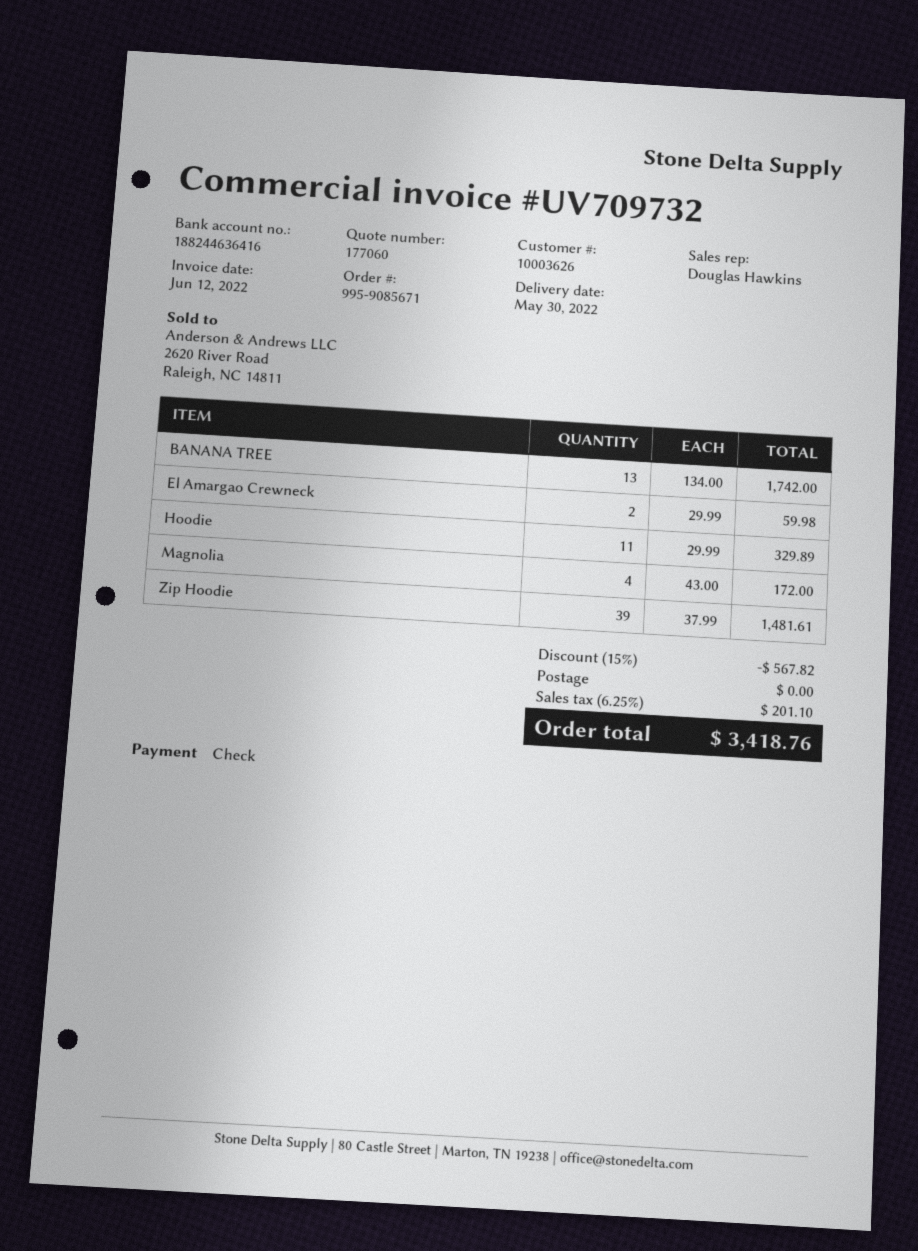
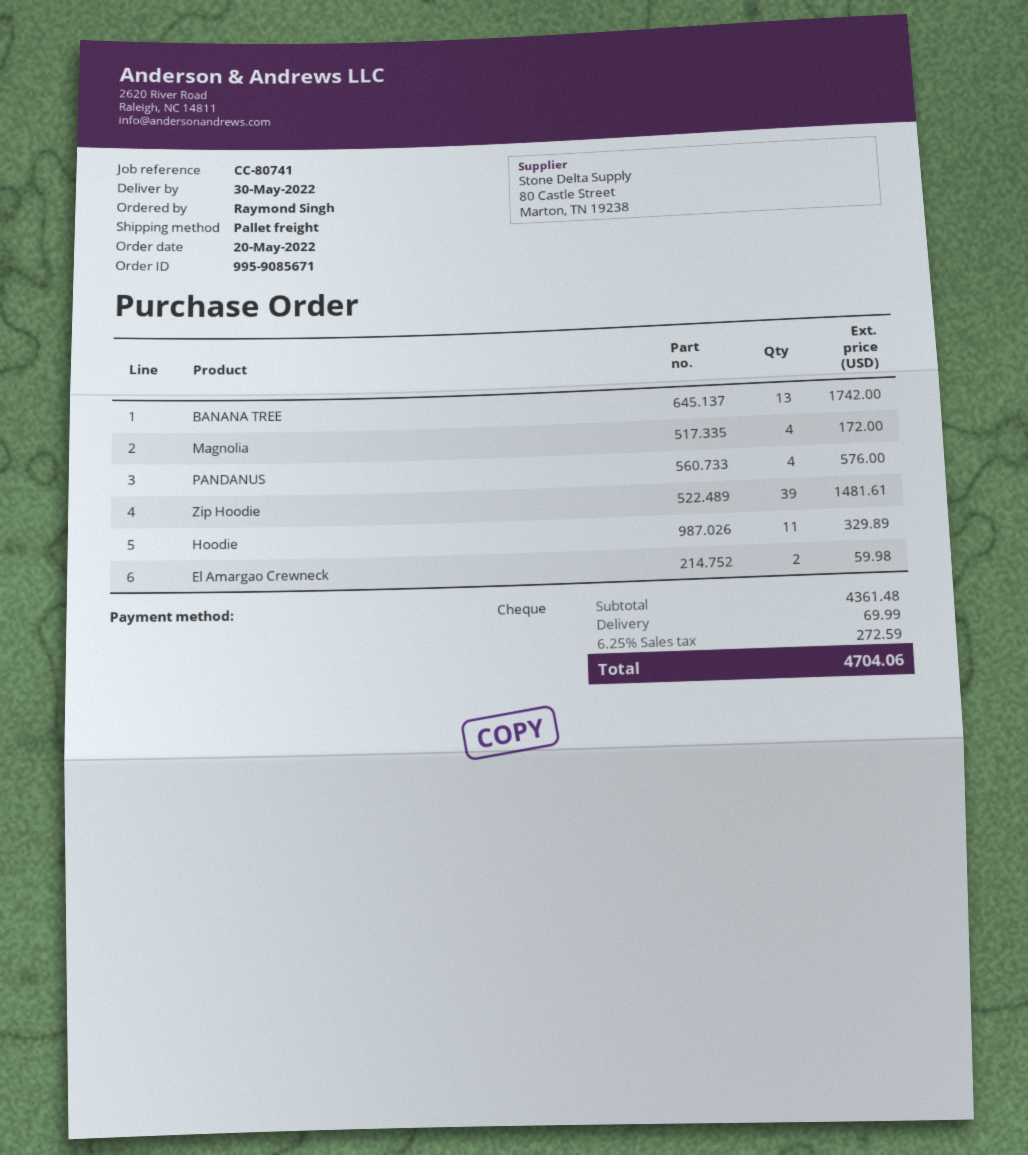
PANDANUS: none -> 4 for 576.00
discount: 15% = 567.82 -> none
shipping: 0.00 -> 69.99
tax: 6.25% = 201.10 -> 6.25% = 272.59
total: 3418.76 -> 4704.06

